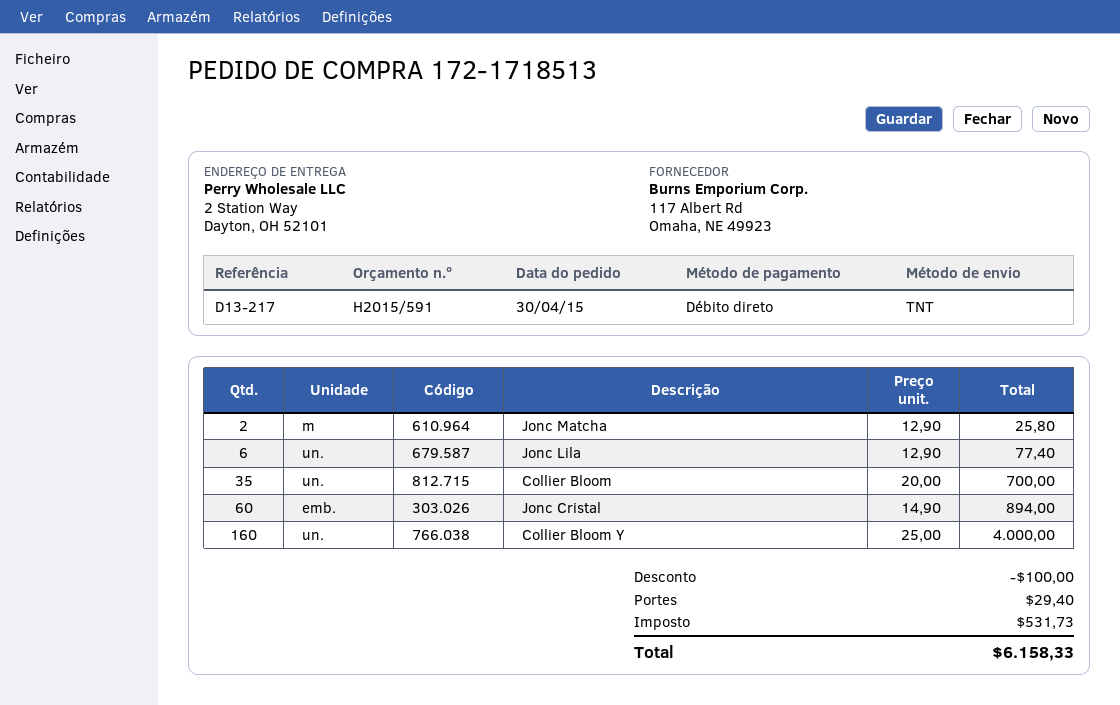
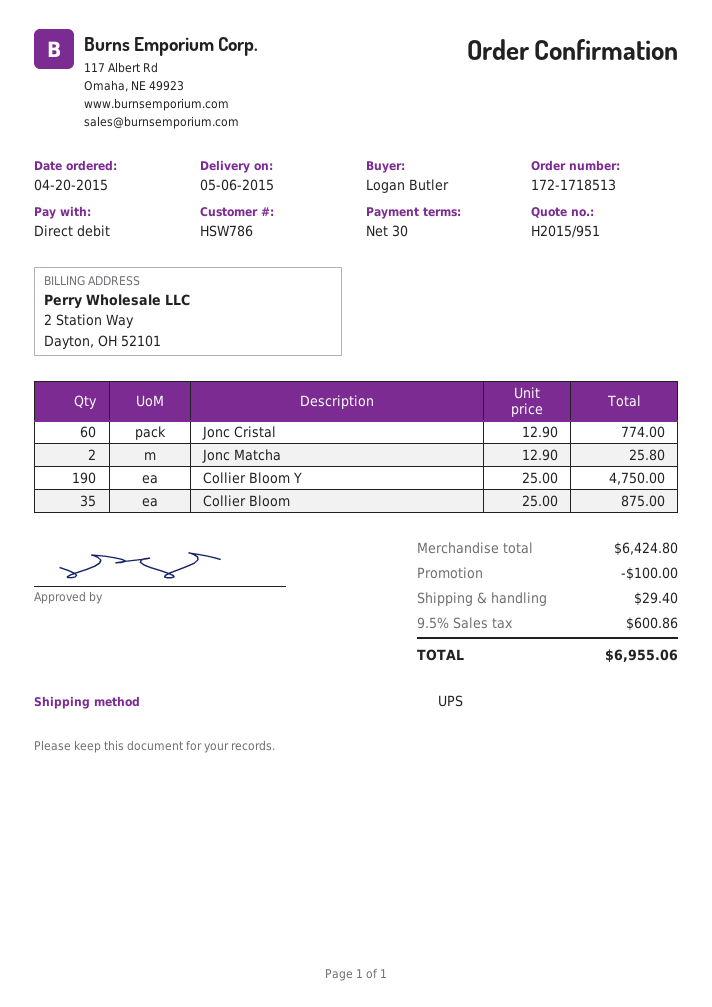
quote number: H2015/591 -> H2015/951
order date: 2015-04-30 -> 2015-04-20
shipping method: TNT -> UPS
Jonc Lila: 6 x 12.90 = 77.40 -> none
Collier Bloom: 35 x 20.00 = 700.00 -> 35 x 25.00 = 875.00
Jonc Cristal: 60 x 14.90 = 894.00 -> 60 x 12.90 = 774.00
Collier Bloom Y: 160 x 25.00 = 4000.00 -> 190 x 25.00 = 4750.00
tax: 531.73 -> 600.86
total: 6158.33 -> 6955.06

